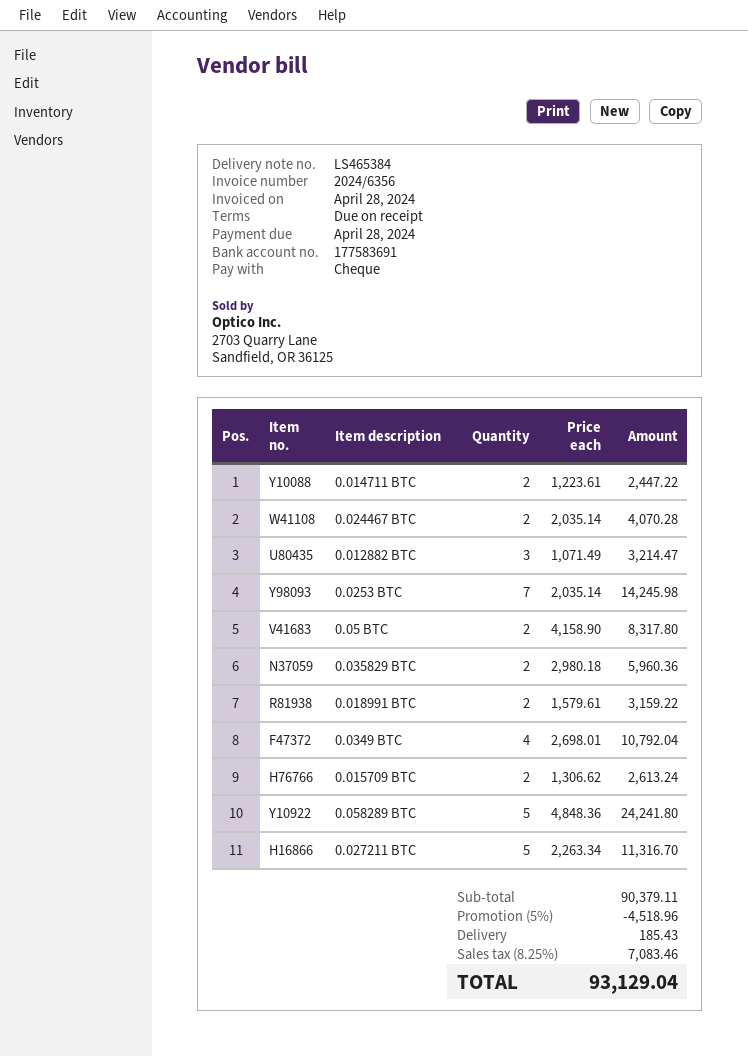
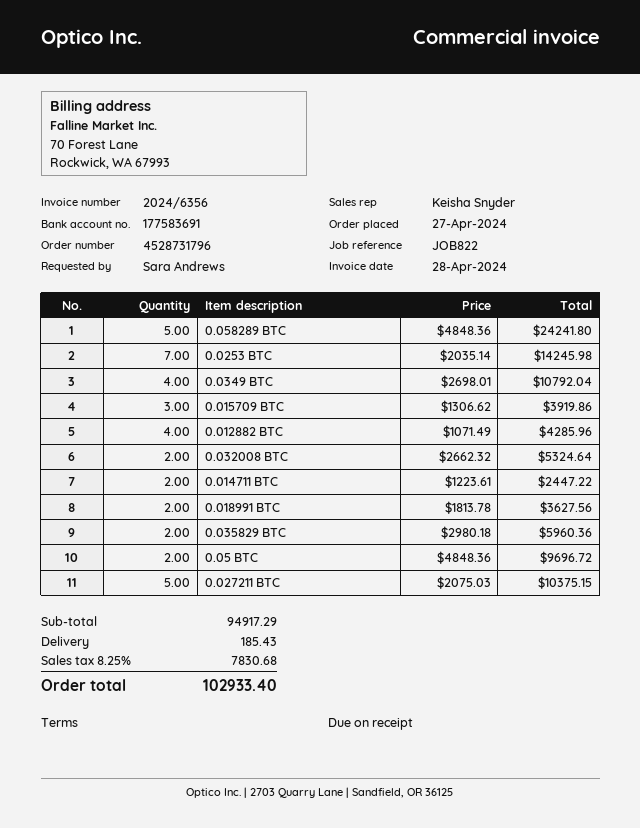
0.024467 BTC: 2 x 2035.14 = 4070.28 -> none
0.012882 BTC: 3 x 1071.49 = 3214.47 -> 4 x 1071.49 = 4285.96
0.05 BTC: 2 x 4158.90 = 8317.80 -> 2 x 4848.36 = 9696.72
0.018991 BTC: 2 x 1579.61 = 3159.22 -> 2 x 1813.78 = 3627.56
0.015709 BTC: 2 x 1306.62 = 2613.24 -> 3 x 1306.62 = 3919.86
0.027211 BTC: 5 x 2263.34 = 11316.70 -> 5 x 2075.03 = 10375.15
0.032008 BTC: none -> 2 x 2662.32 = 5324.64
subtotal: 90379.11 -> 94917.29
discount: 5% = 4518.96 -> none
tax: 8.25% = 7083.46 -> 8.25% = 7830.68
total: 93129.04 -> 102933.40

